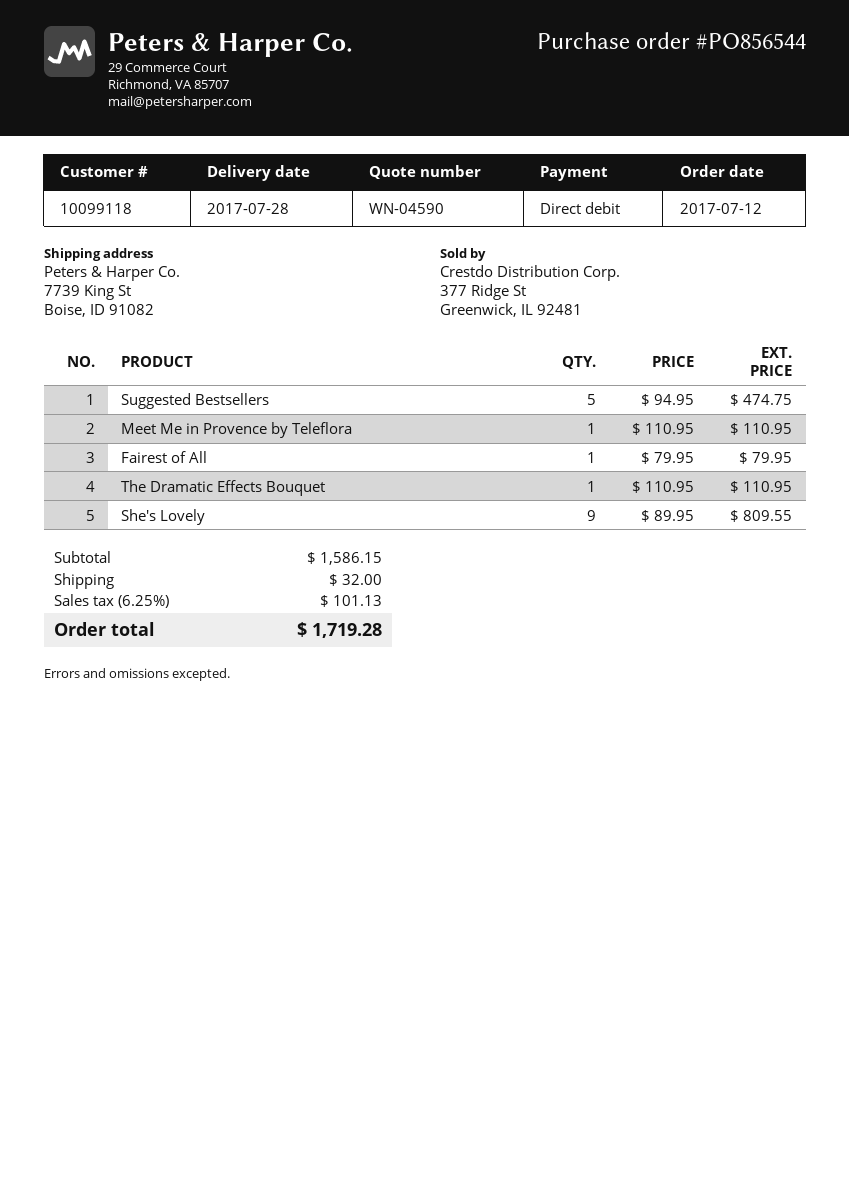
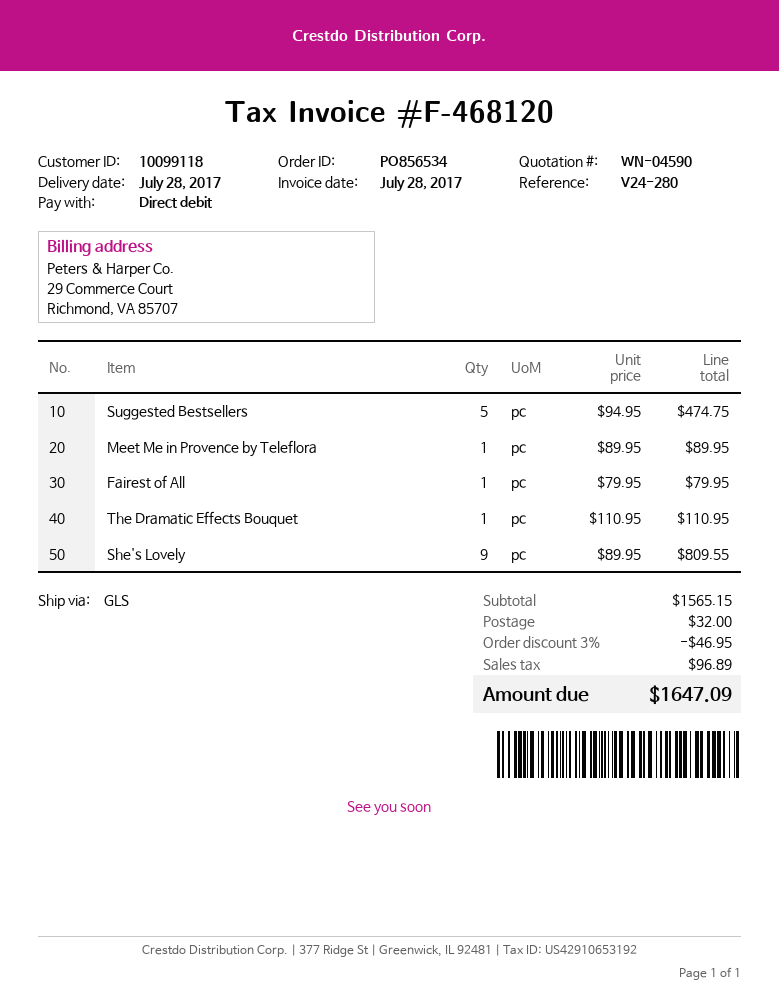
order number: PO856544 -> PO856534
Meet Me in Provence by Teleflora: 1 x 110.95 = 110.95 -> 1 x 89.95 = 89.95
subtotal: 1586.15 -> 1565.15
discount: none -> 3% = 46.95
tax: 101.13 -> 96.89
total: 1719.28 -> 1647.09

